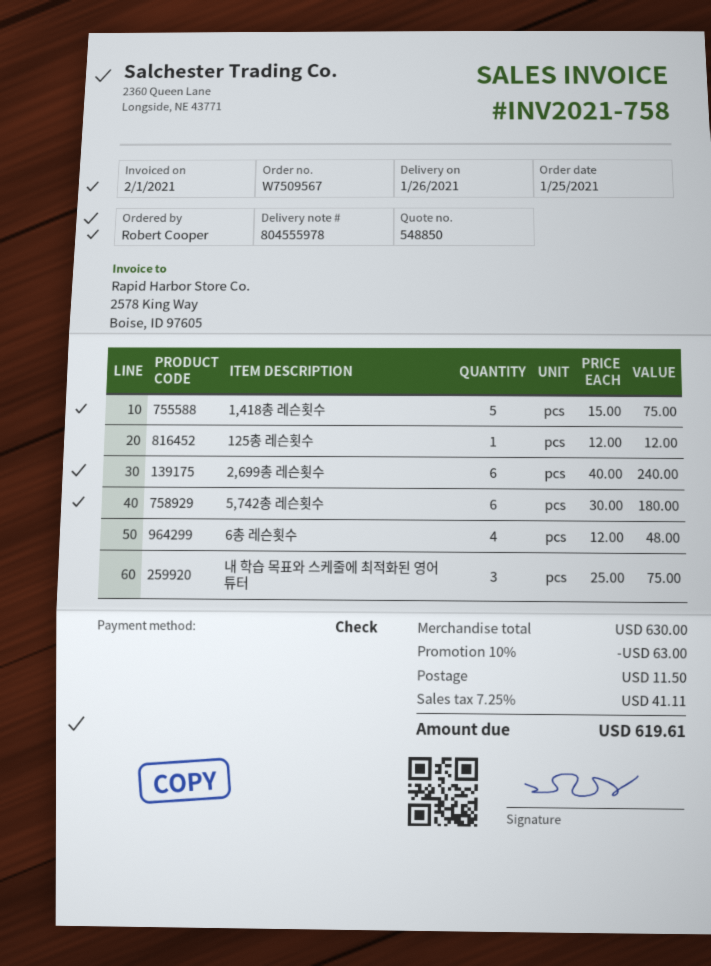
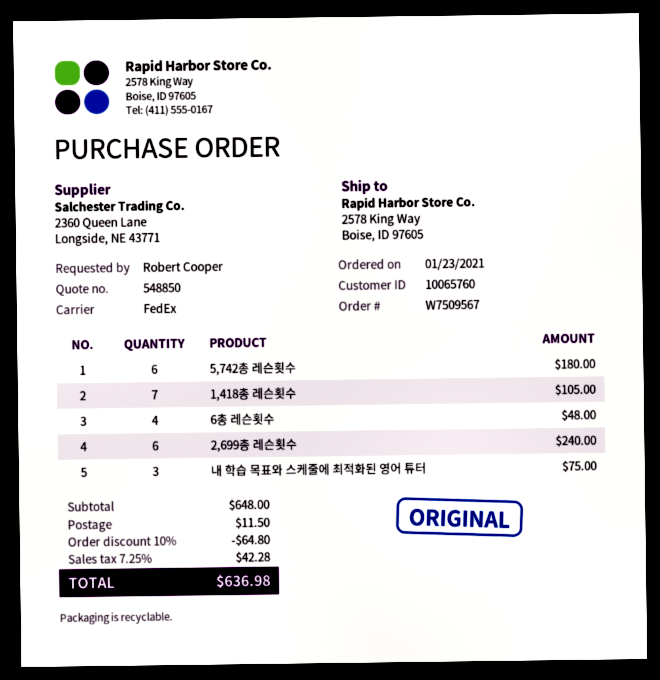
order date: 2021-01-25 -> 2021-01-23
1,418총 레슨횟수: 5 for 75.00 -> 7 for 105.00
125총 레슨횟수: 1 for 12.00 -> none
subtotal: 630.00 -> 648.00
discount: 10% = 63.00 -> 10% = 64.80
tax: 7.25% = 41.11 -> 7.25% = 42.28
total: 619.61 -> 636.98

